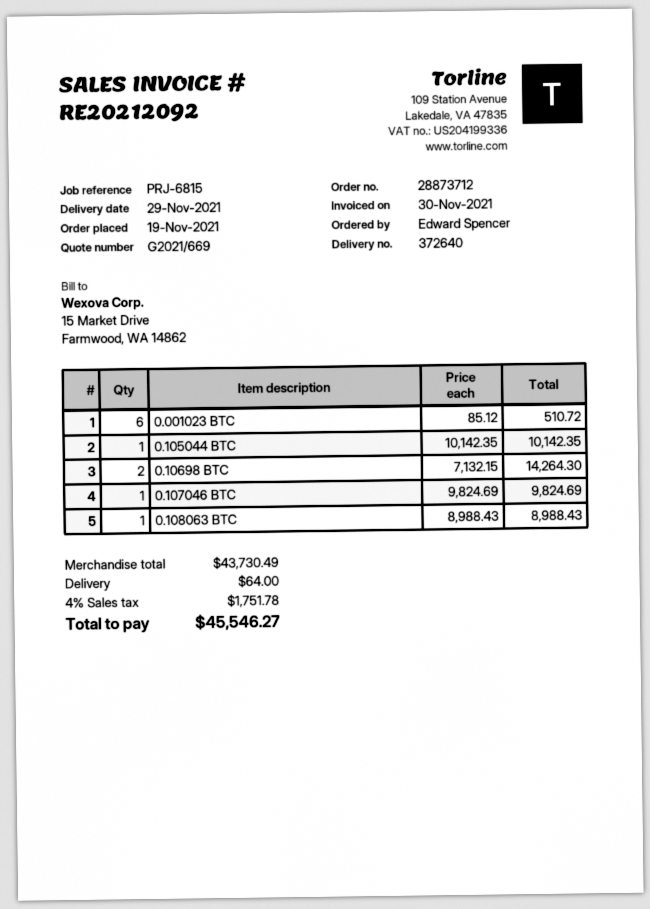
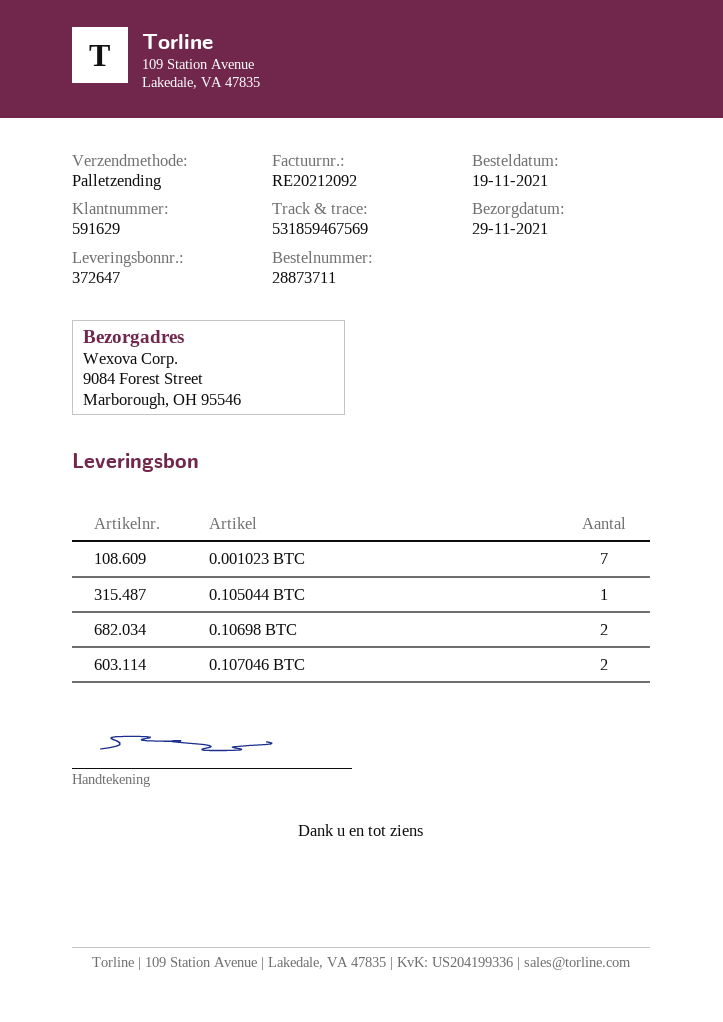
order number: 28873712 -> 28873711
delivery note number: 372640 -> 372647
0.001023 BTC: 6 -> 7
0.107046 BTC: 1 -> 2
0.108063 BTC: 1 -> none

